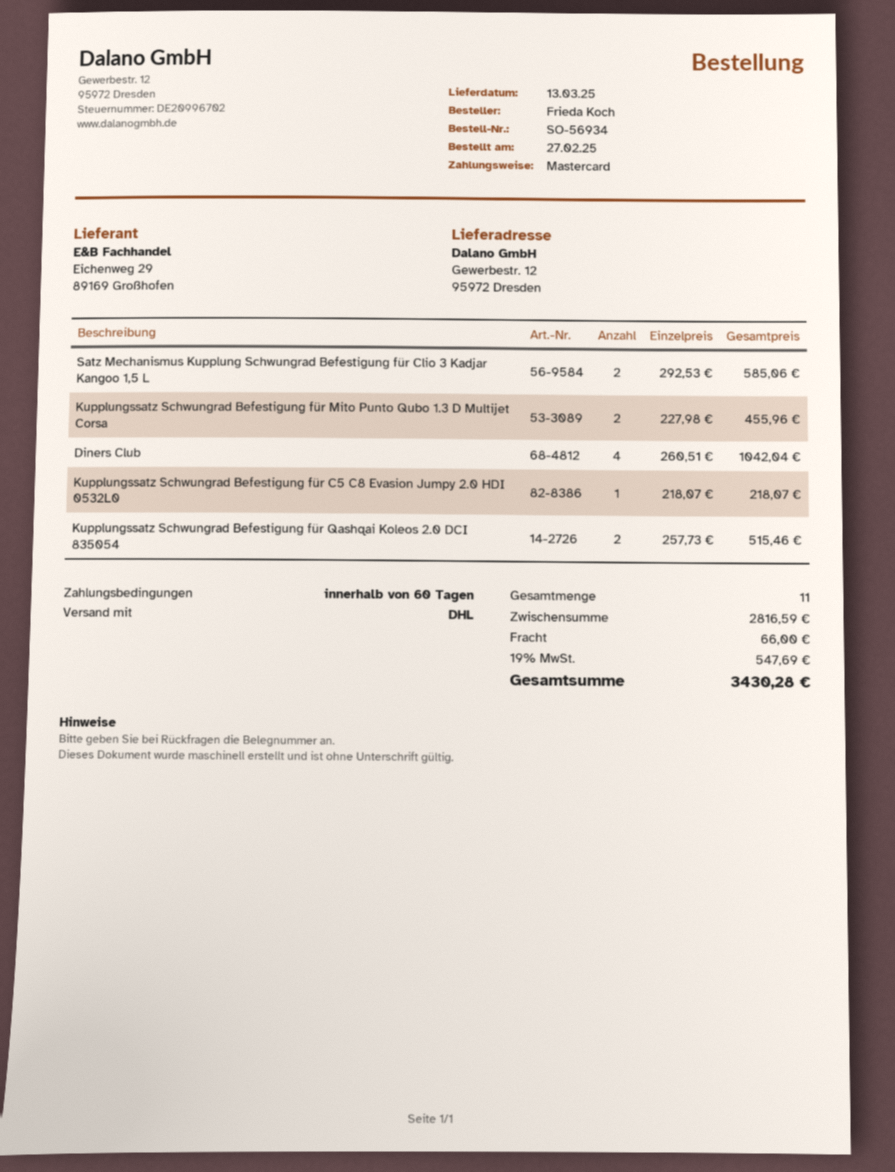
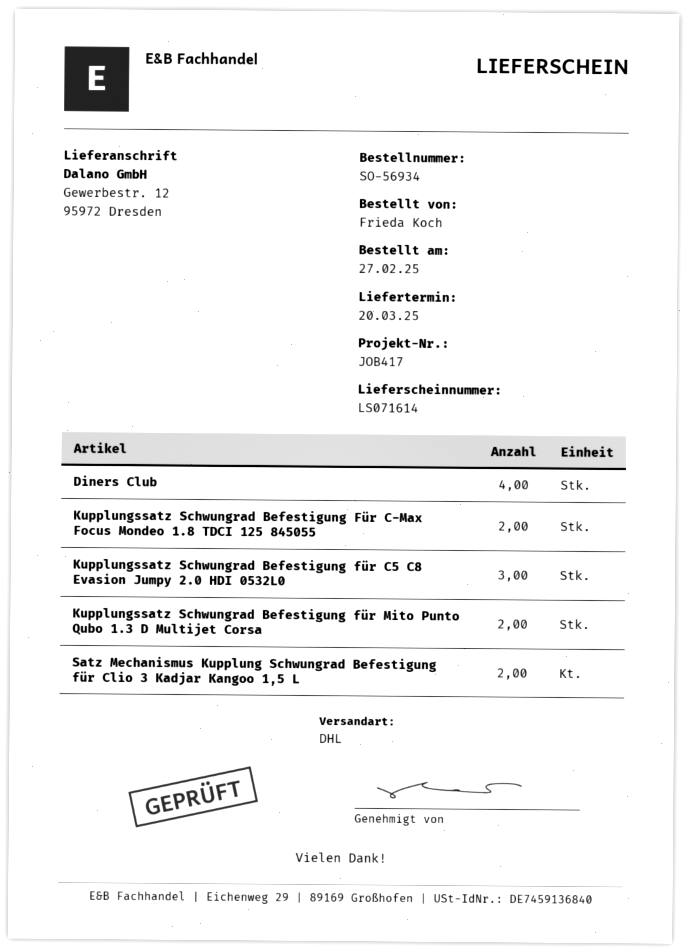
delivery date: 2025-03-13 -> 2025-03-20
Kupplungssatz Schwungrad Befestigung für C5 C8 Evasion Jumpy 2.0 HDI 0532L0: 1 -> 3
Kupplungssatz Schwungrad Befestigung für Qashqai Koleos 2.0 DCI 835054: 2 -> none
Kupplungssatz Schwungrad Befestigung Für C-Max Focus Mondeo 1.8 TDCI 125 845055: none -> 2

